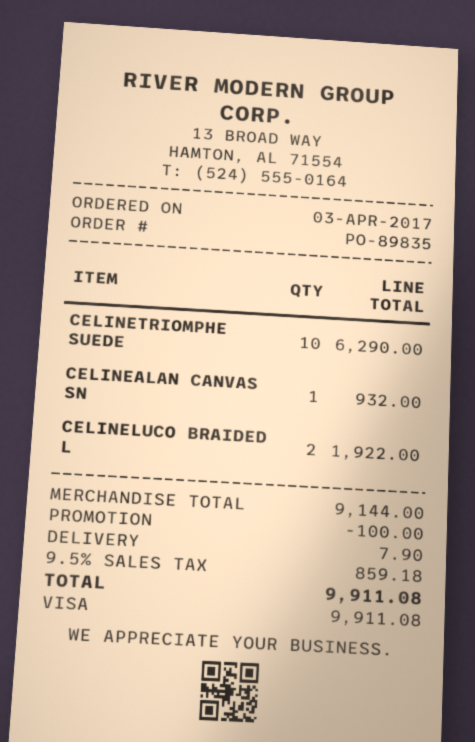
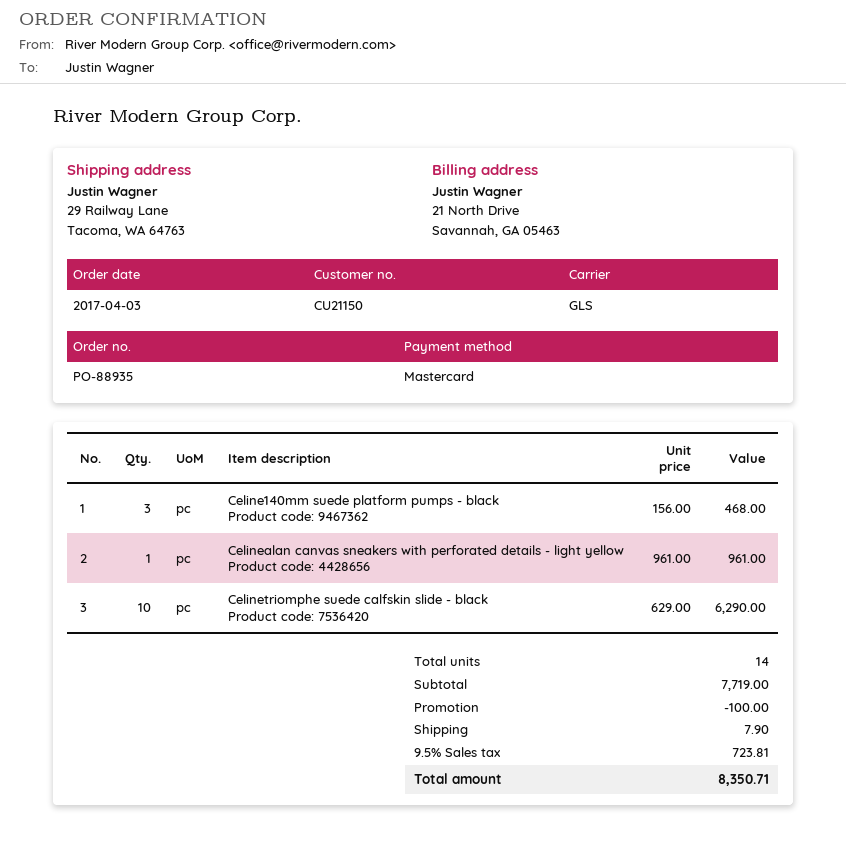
order number: PO-89835 -> PO-88935
payment method: Visa -> Mastercard
CELINEALAN CANVAS SN: 1 for 932.00 -> 1 for 961.00
CELINELUCO BRAIDED L: 2 for 1922.00 -> none
Celine140mm suede platform pumps - black: none -> 3 for 468.00
subtotal: 9144.00 -> 7719.00
tax: 9.5% = 859.18 -> 9.5% = 723.81
total: 9911.08 -> 8350.71

